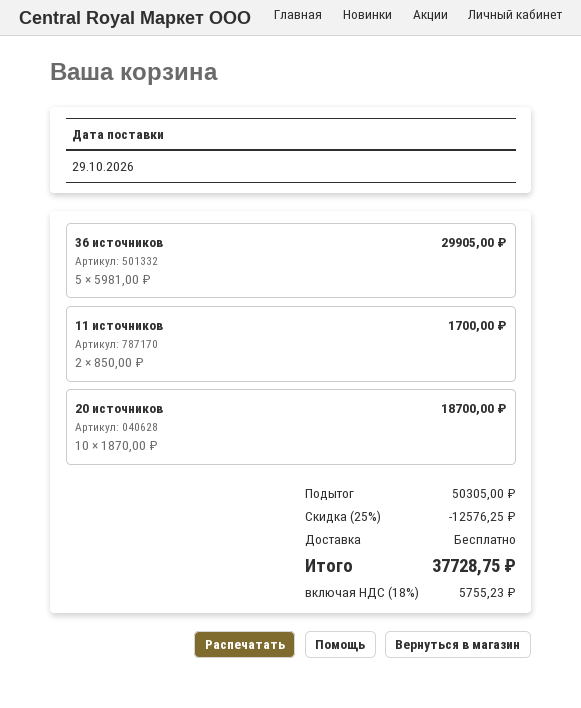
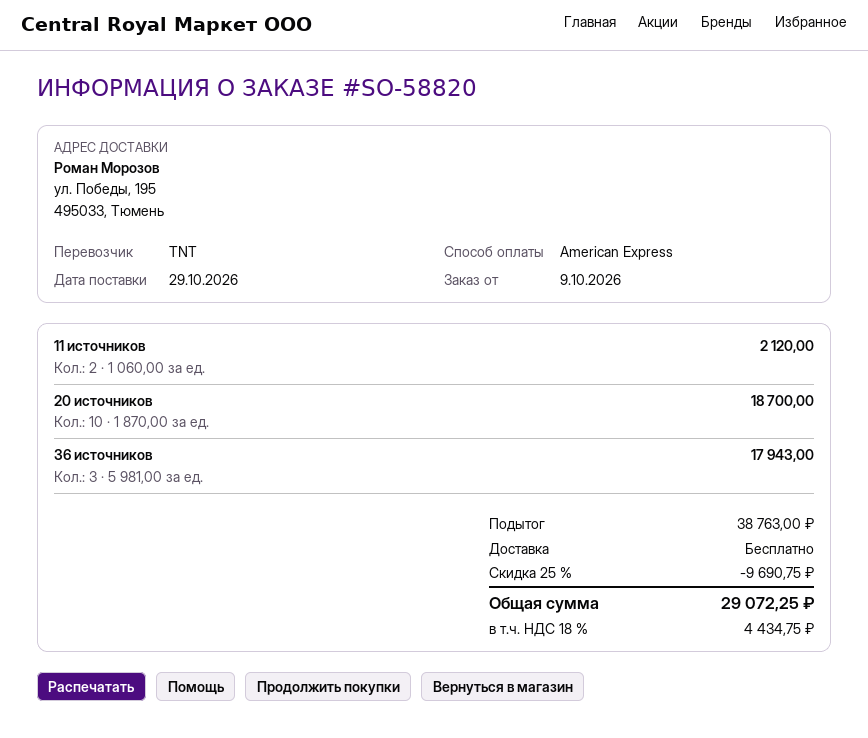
36 источников: 5 x 5981.00 = 29905.00 -> 3 x 5981.00 = 17943.00
11 источников: 2 x 850.00 = 1700.00 -> 2 x 1060.00 = 2120.00
subtotal: 50305.00 -> 38763.00
discount: 25% = 12576.25 -> 25% = 9690.75
tax: 18% = 5755.23 -> 18% = 4434.75
total: 37728.75 -> 29072.25

